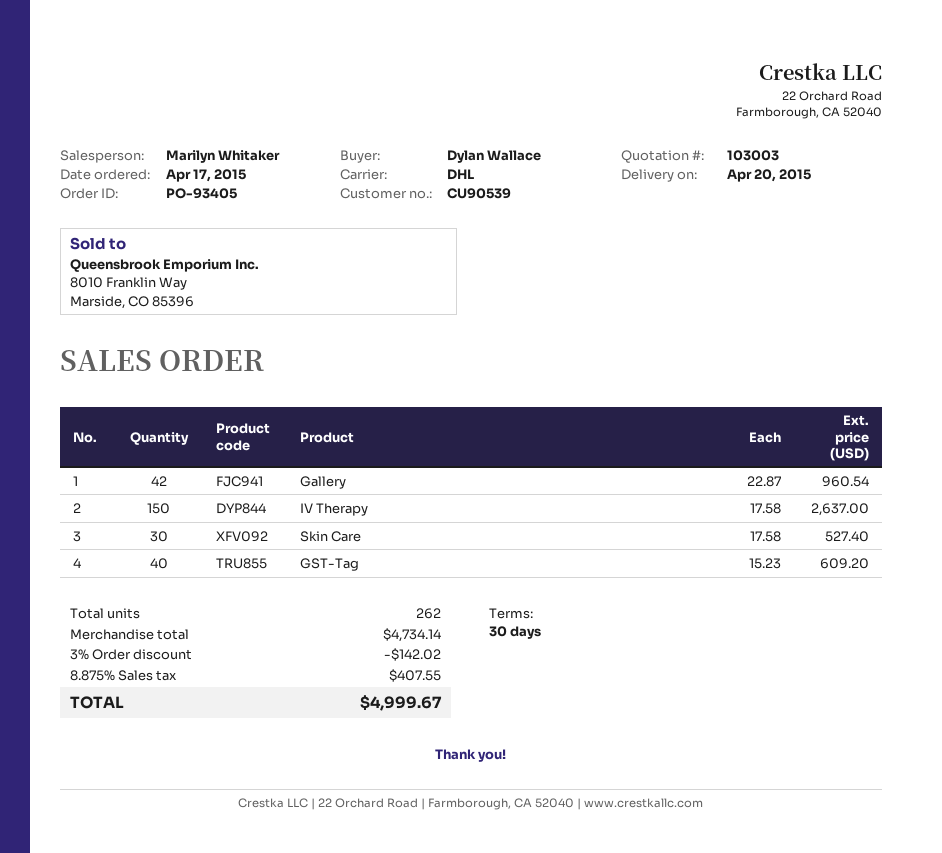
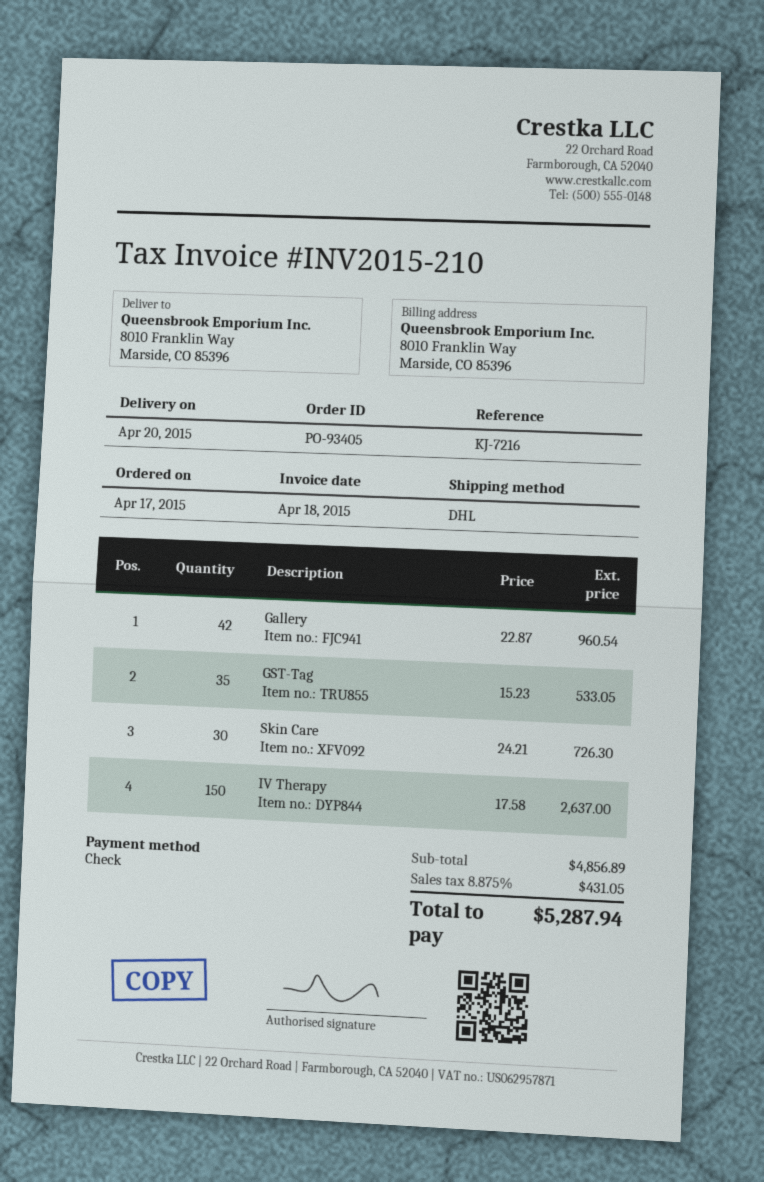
Skin Care: 30 x 17.58 = 527.40 -> 30 x 24.21 = 726.30
GST-Tag: 40 x 15.23 = 609.20 -> 35 x 15.23 = 533.05
subtotal: 4734.14 -> 4856.89
discount: 3% = 142.02 -> none
tax: 8.875% = 407.55 -> 8.875% = 431.05
total: 4999.67 -> 5287.94

